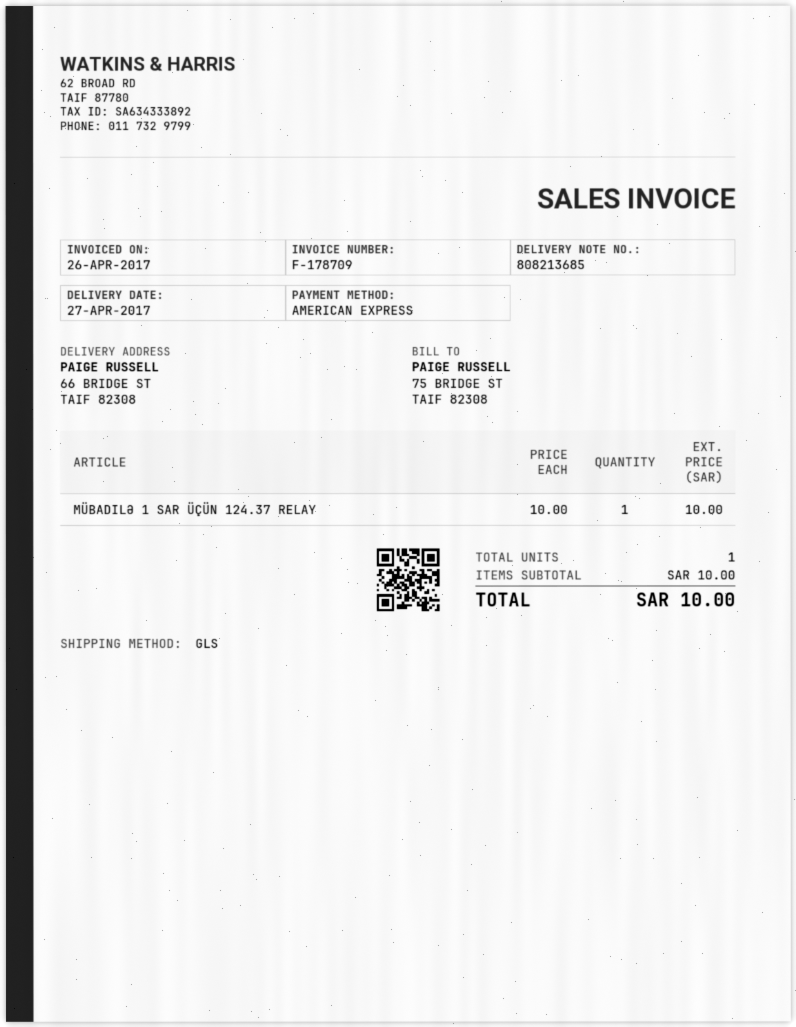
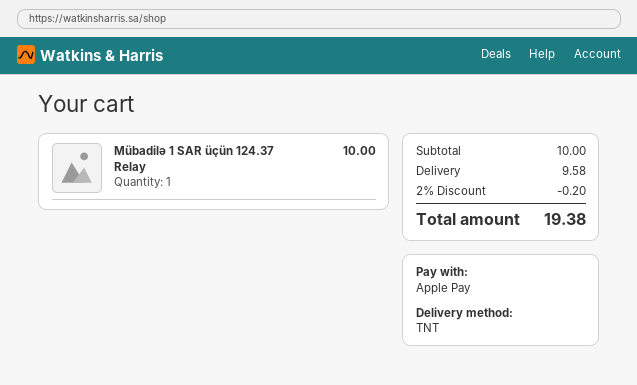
payment method: American Express -> Apple Pay
shipping method: GLS -> TNT
discount: none -> 2% = 0.20
shipping: none -> 9.58
total: 10.00 -> 19.38

